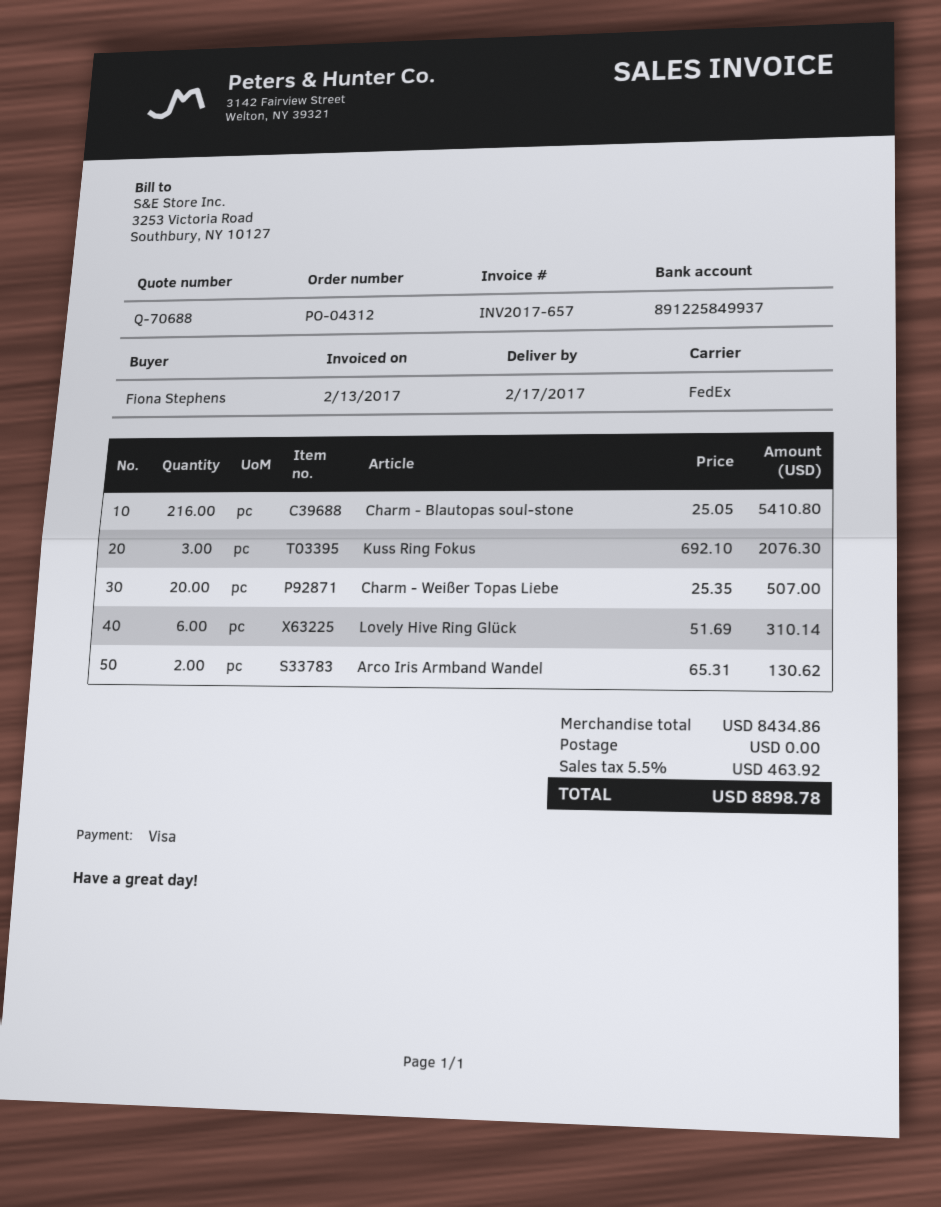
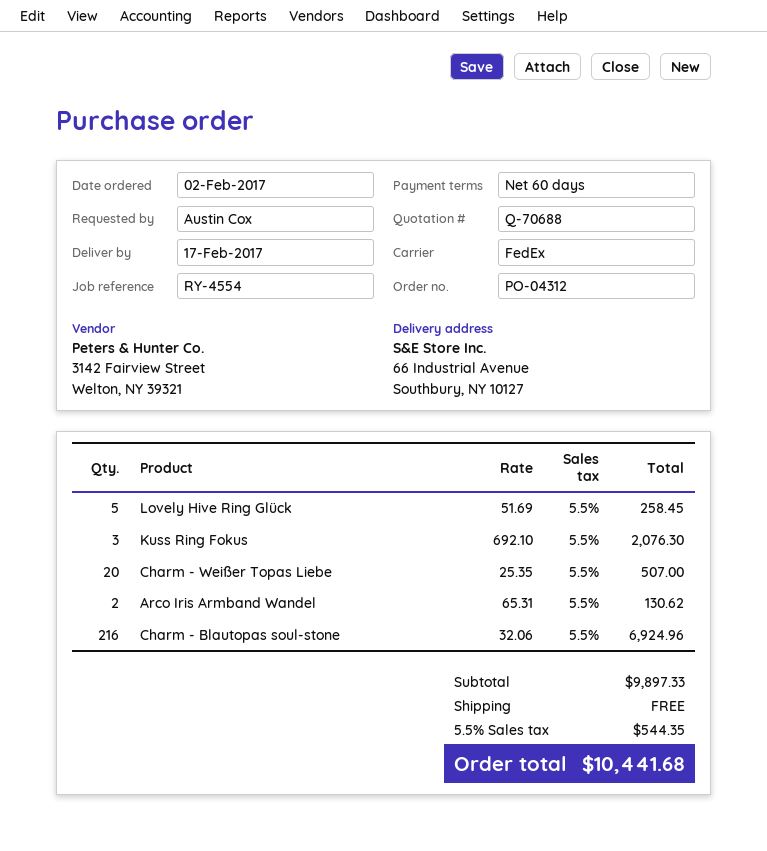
ordered by: Fiona Stephens -> Austin Cox
Charm - Blautopas soul-stone: 216 x 25.05 = 5410.80 -> 216 x 32.06 = 6924.96
Lovely Hive Ring Glück: 6 x 51.69 = 310.14 -> 5 x 51.69 = 258.45
subtotal: 8434.86 -> 9897.33
tax: 5.5% = 463.92 -> 5.5% = 544.35
total: 8898.78 -> 10441.68

